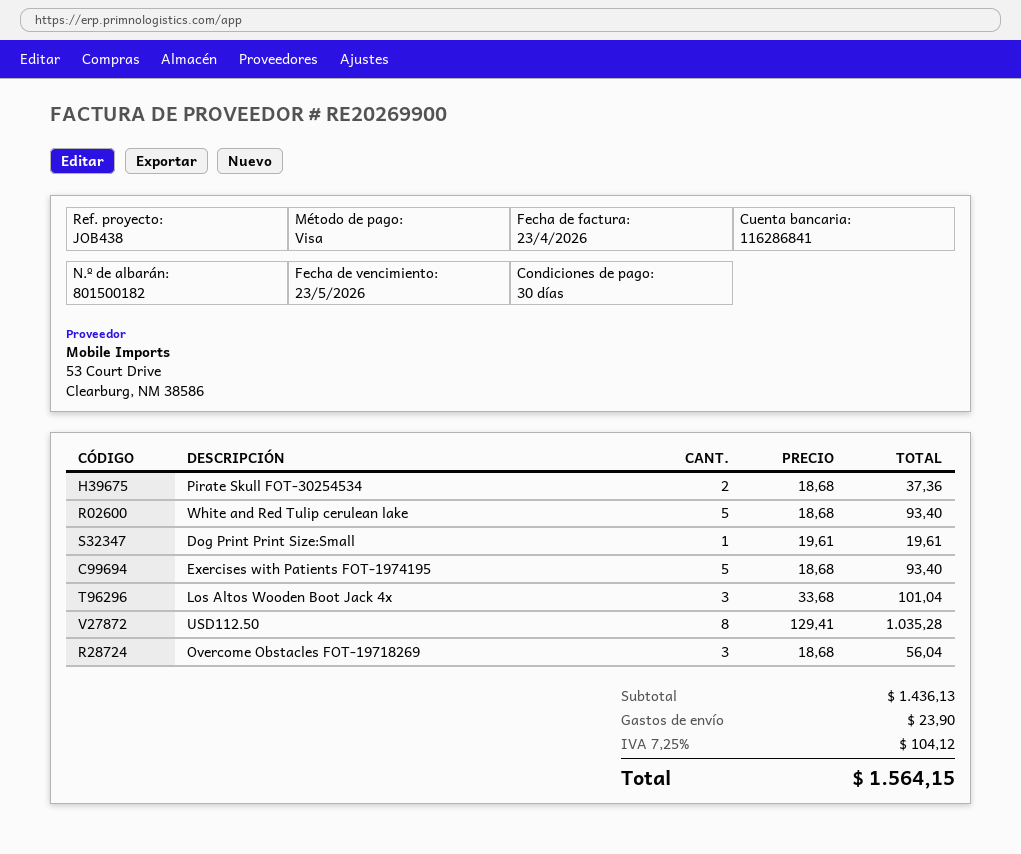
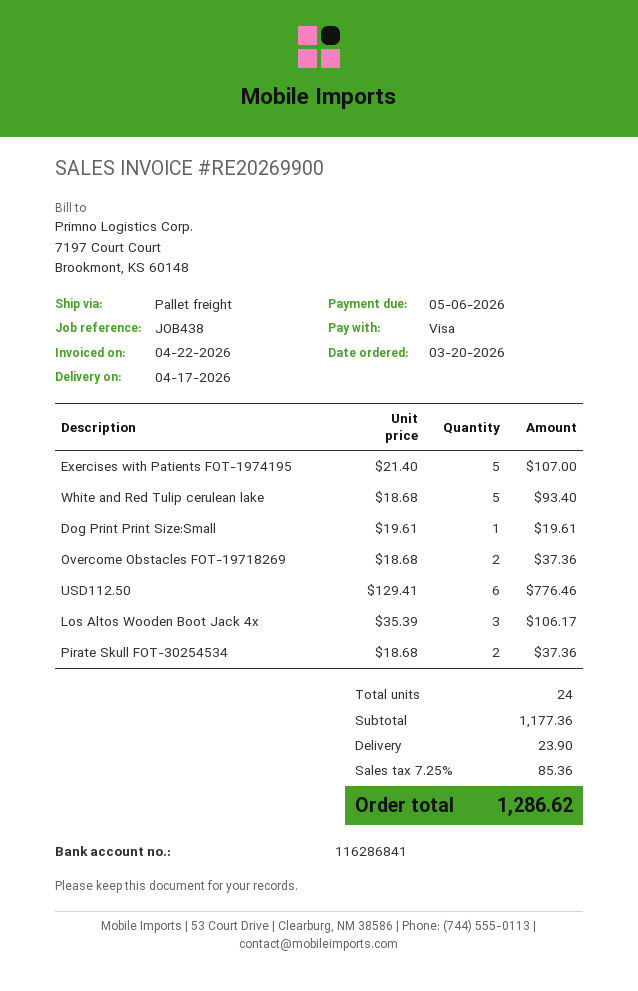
invoice date: 2026-04-23 -> 2026-04-22
due date: 2026-05-23 -> 2026-05-06
Exercises with Patients FOT-1974195: 5 x 18.68 = 93.40 -> 5 x 21.40 = 107.00
Los Altos Wooden Boot Jack 4x: 3 x 33.68 = 101.04 -> 3 x 35.39 = 106.17
USD112.50: 8 x 129.41 = 1035.28 -> 6 x 129.41 = 776.46
Overcome Obstacles FOT-19718269: 3 x 18.68 = 56.04 -> 2 x 18.68 = 37.36
subtotal: 1436.13 -> 1177.36
tax: 7.25% = 104.12 -> 7.25% = 85.36
total: 1564.15 -> 1286.62

